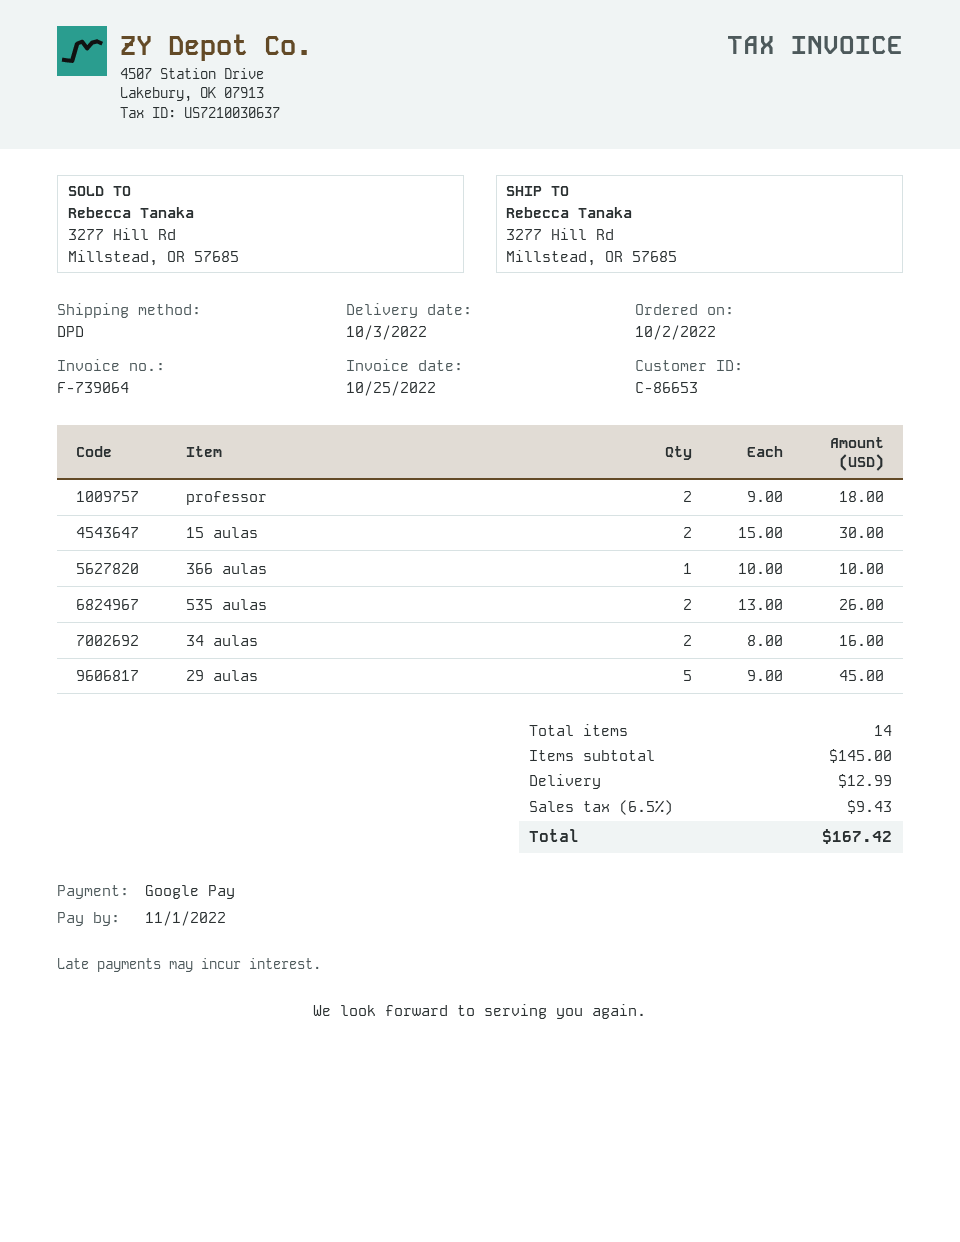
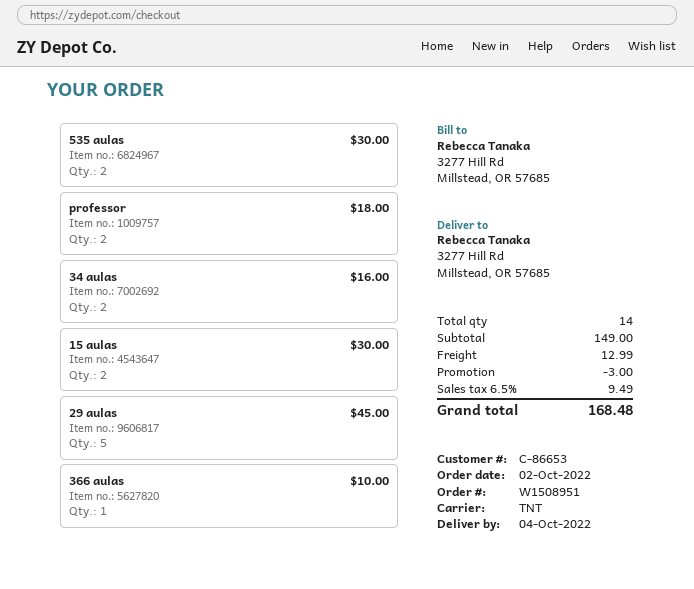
delivery date: 2022-10-03 -> 2022-10-04
shipping method: DPD -> TNT
535 aulas: 2 for 26.00 -> 2 for 30.00
subtotal: 145.00 -> 149.00
discount: none -> 3.00
tax: 6.5% = 9.43 -> 6.5% = 9.49
total: 167.42 -> 168.48

